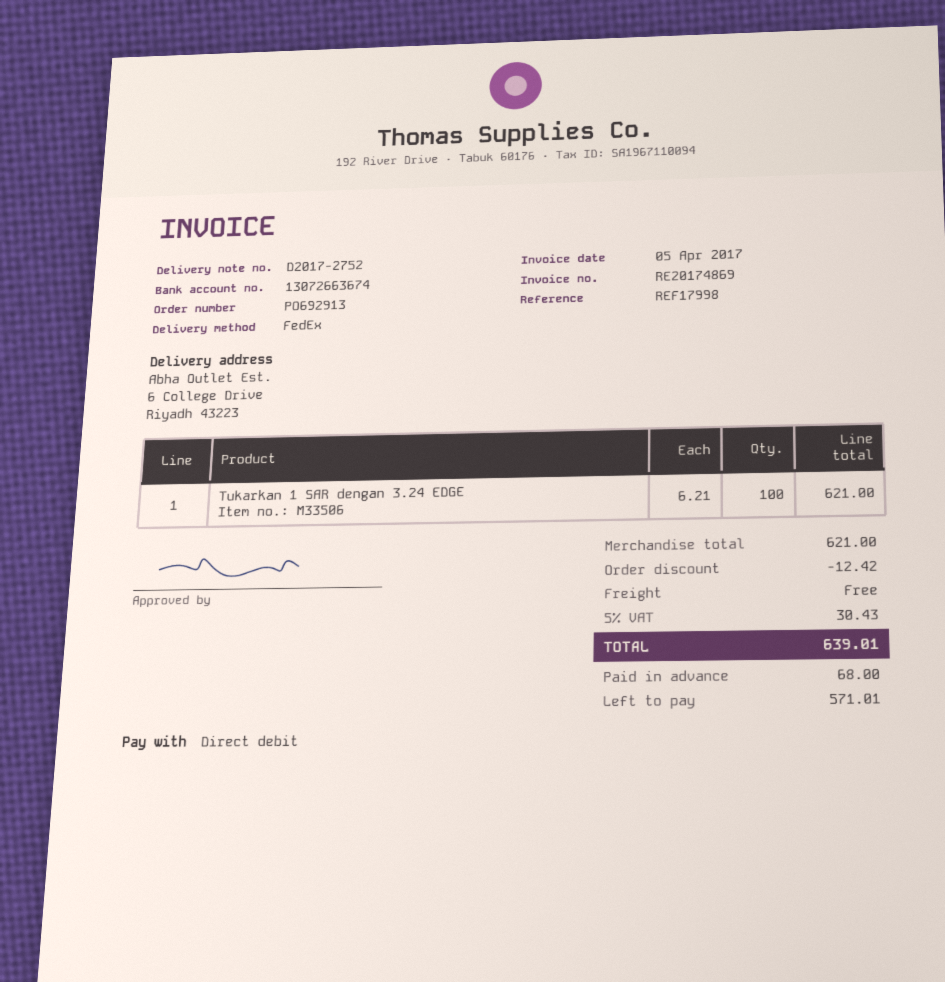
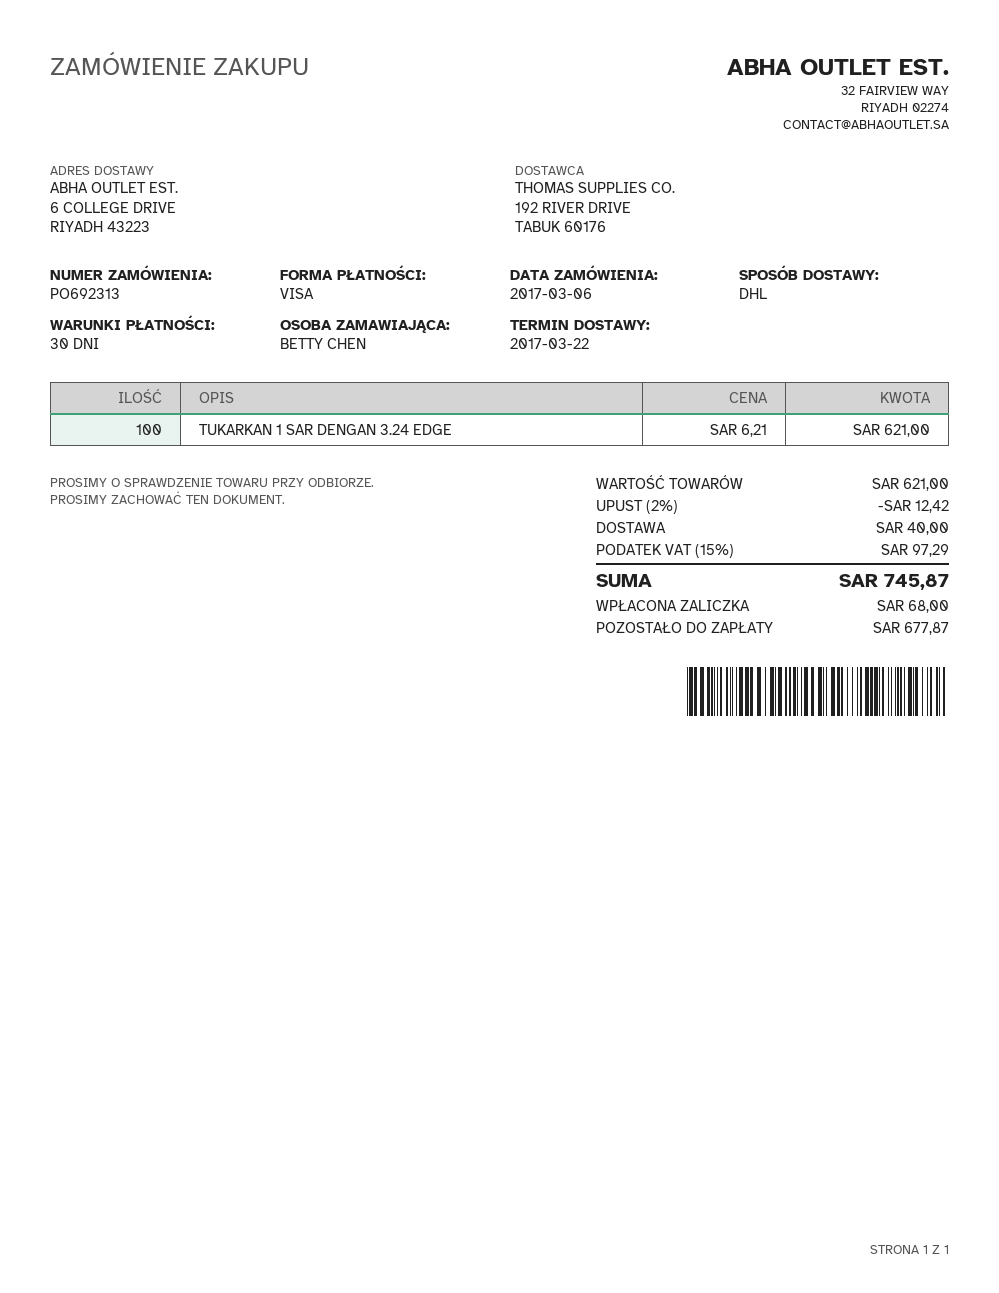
order number: PO692913 -> PO692313
payment method: direct debit -> Visa
shipping method: FedEx -> DHL
shipping: 0.00 -> 40.00
tax: 5% = 30.43 -> 15% = 97.29
total: 639.01 -> 745.87
balance: 571.01 -> 677.87

